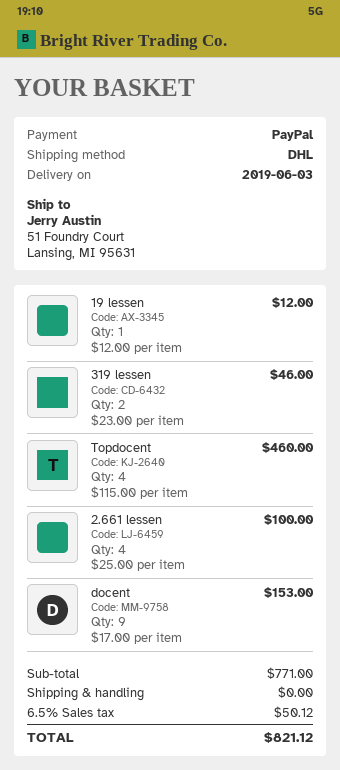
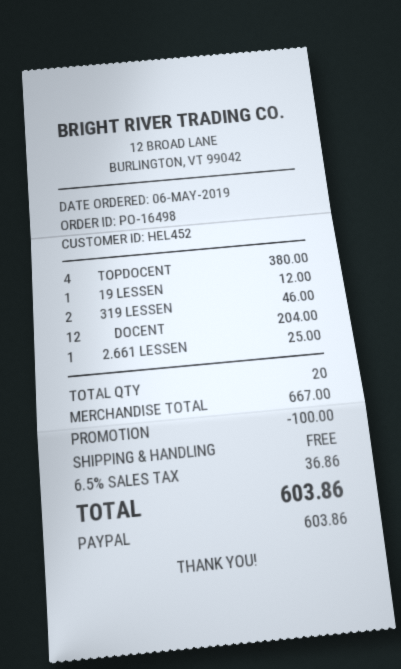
Topdocent: 4 for 460.00 -> 4 for 380.00
2.661 lessen: 4 for 100.00 -> 1 for 25.00
docent: 9 for 153.00 -> 12 for 204.00
subtotal: 771.00 -> 667.00
discount: none -> 100.00
tax: 6.5% = 50.12 -> 6.5% = 36.86
total: 821.12 -> 603.86

